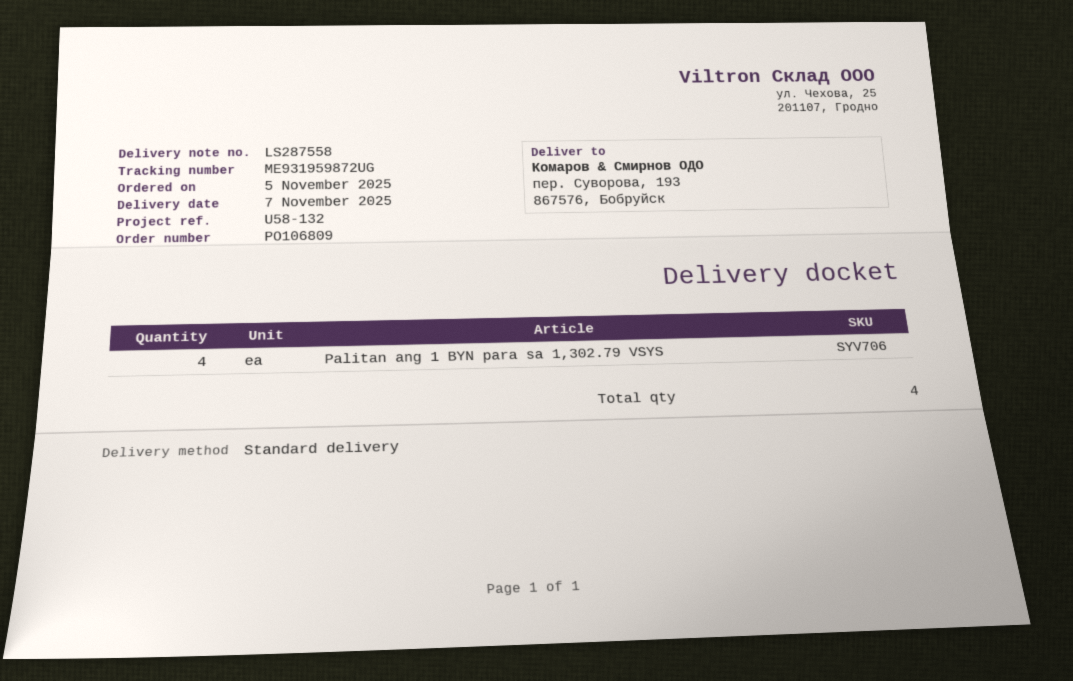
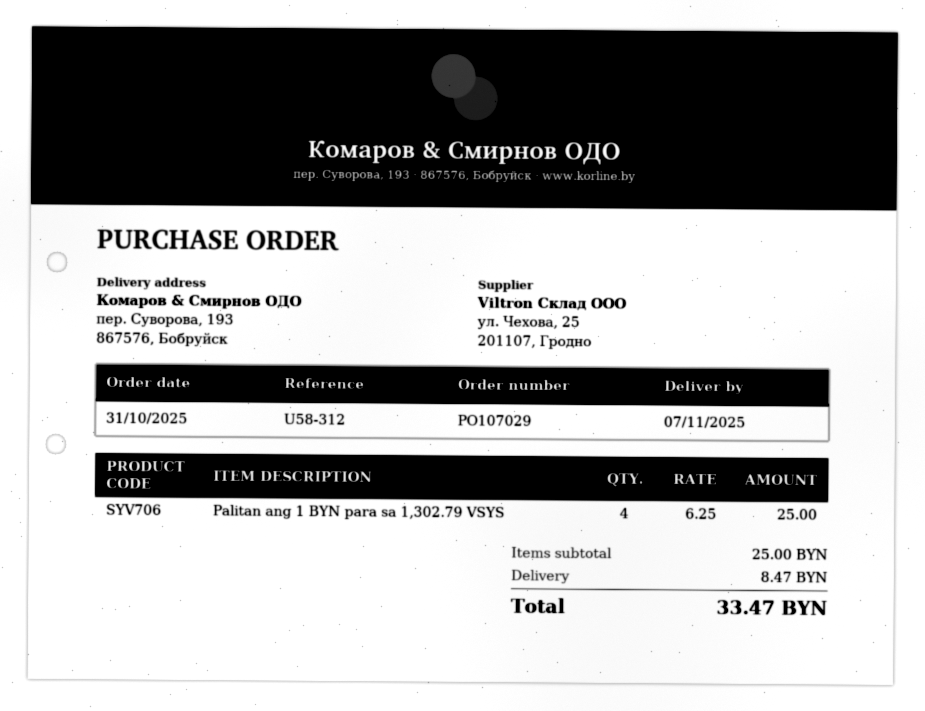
order number: PO106809 -> PO107029
order date: 2025-11-05 -> 2025-10-31
reference: U58-132 -> U58-312

